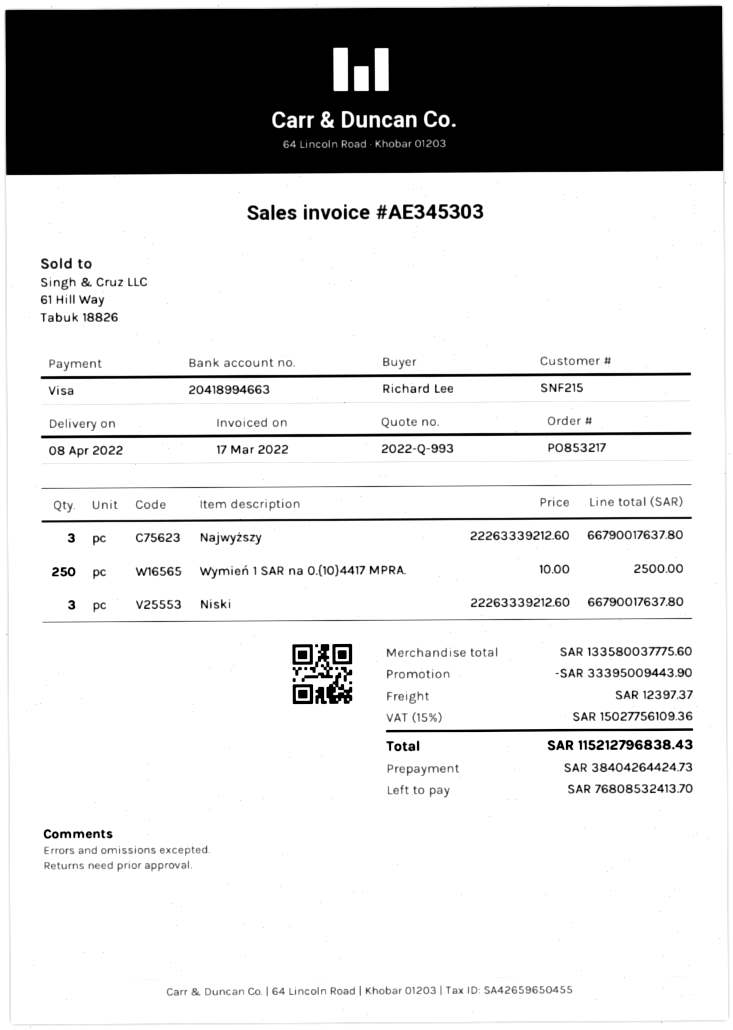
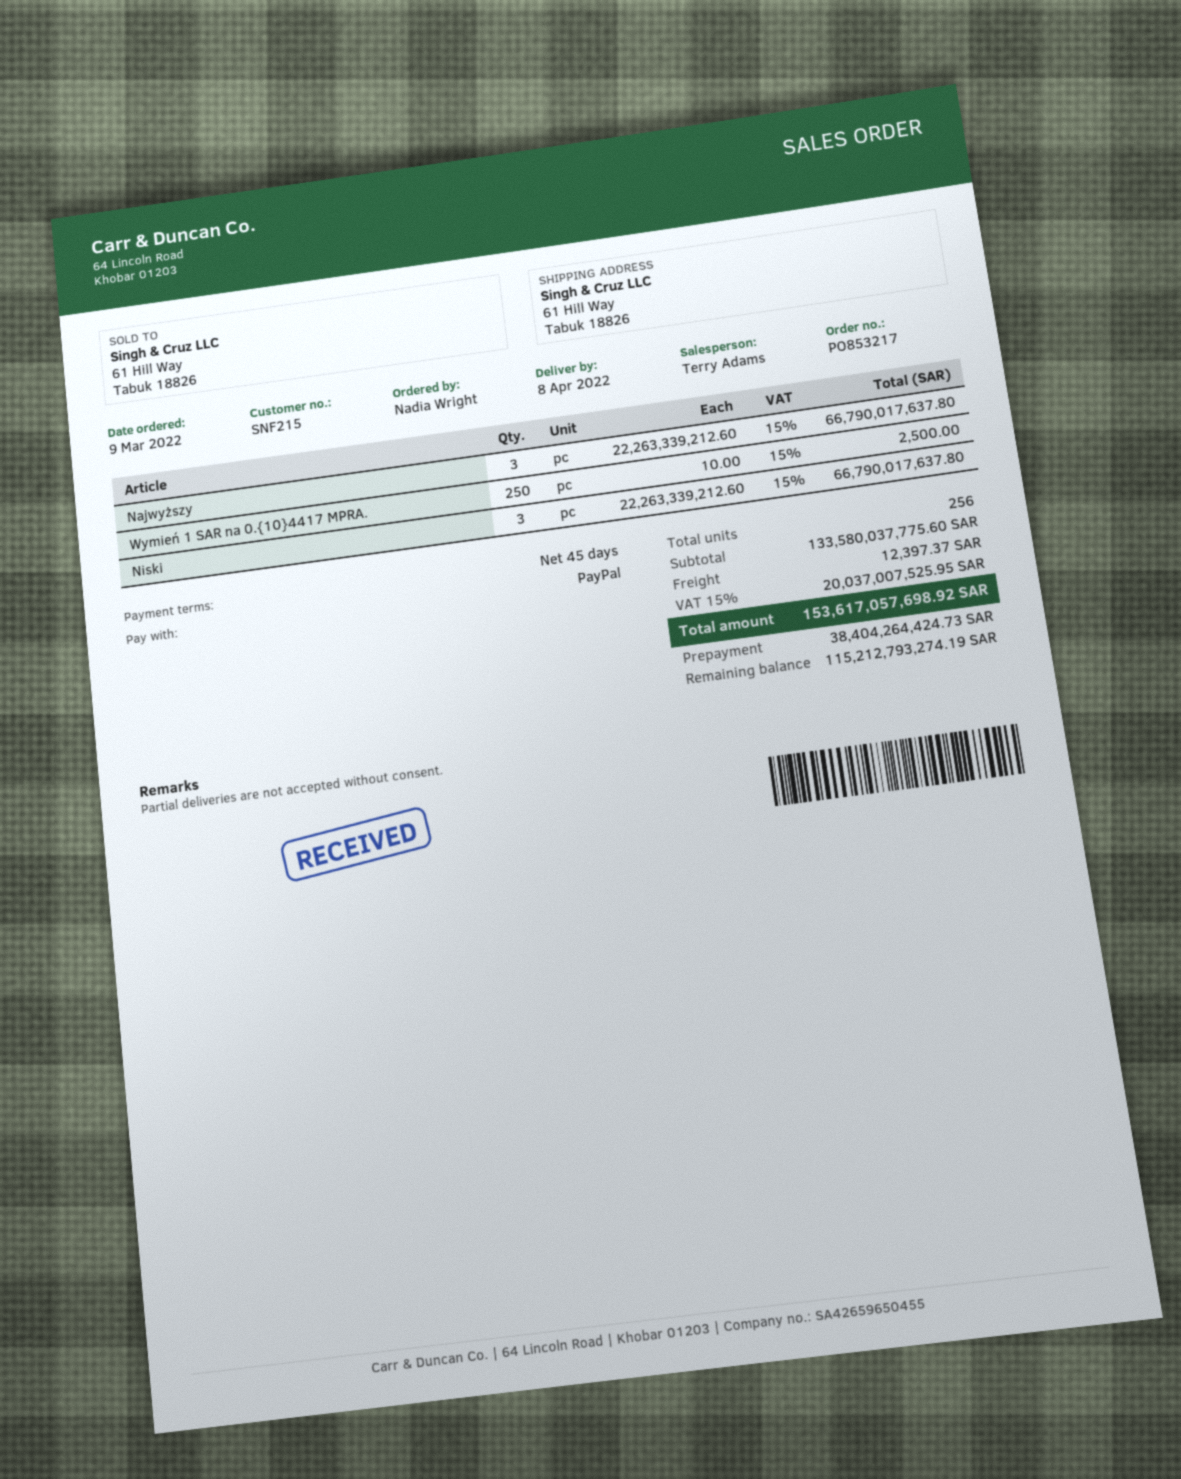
ordered by: Richard Lee -> Nadia Wright
payment method: Visa -> PayPal
discount: 33395009443.90 -> none
tax: 15% = 15027756109.36 -> 15% = 20037007525.95
total: 115212796838.43 -> 153617057698.92
balance: 76808532413.70 -> 115212793274.19

